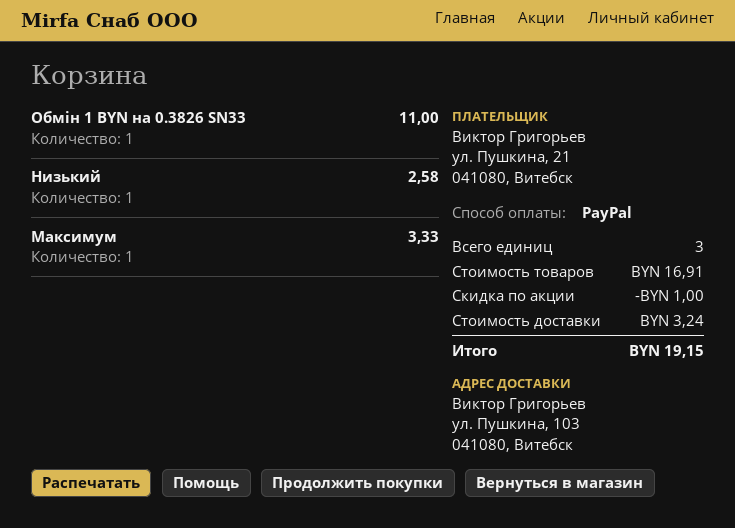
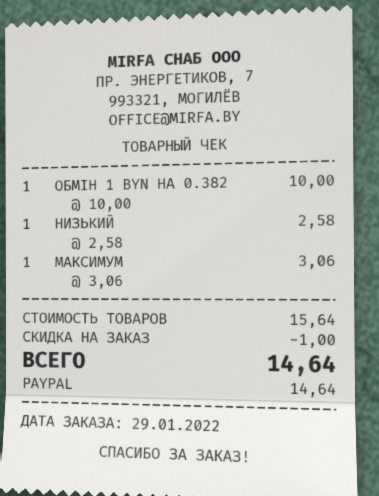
Обмін 1 BYN на 0.3826 SN33: 1 for 11.00 -> 1 for 10.00
Максимум: 1 for 3.33 -> 1 for 3.06
subtotal: 16.91 -> 15.64
shipping: 3.24 -> none
total: 19.15 -> 14.64

